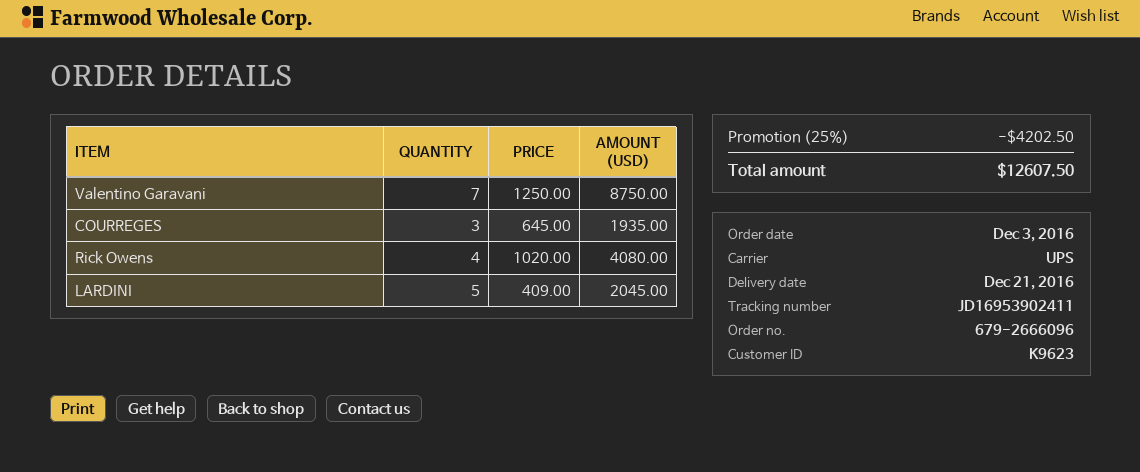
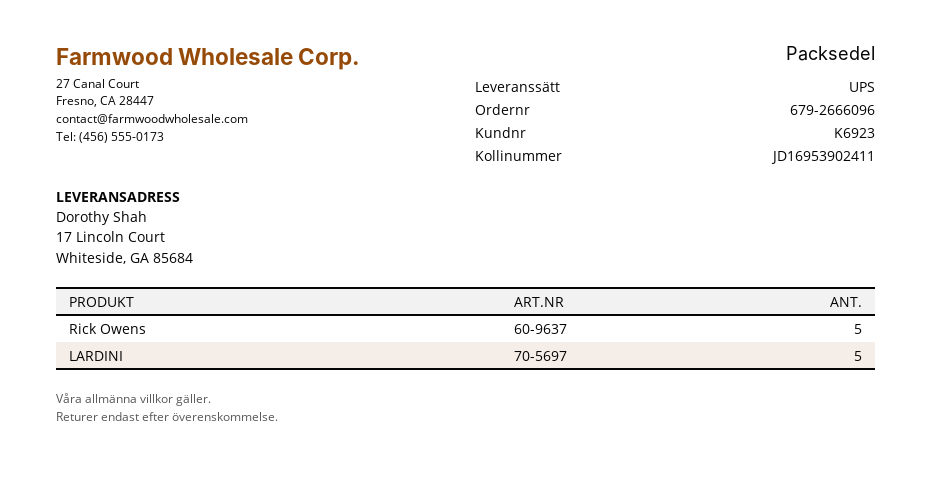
customer number: K9623 -> K6923
Valentino Garavani: 7 -> none
COURREGES: 3 -> none
Rick Owens: 4 -> 5

